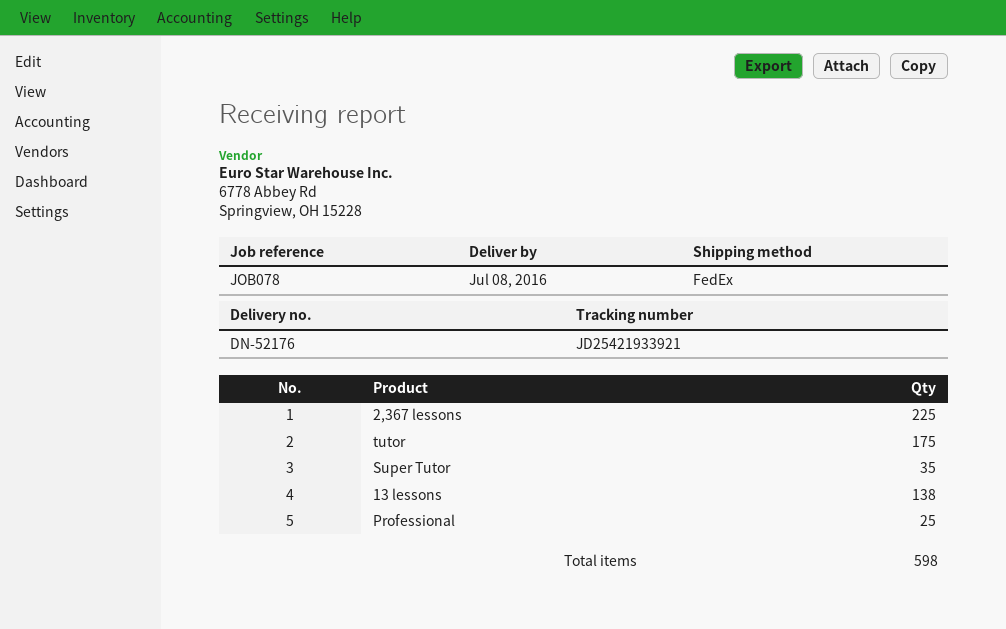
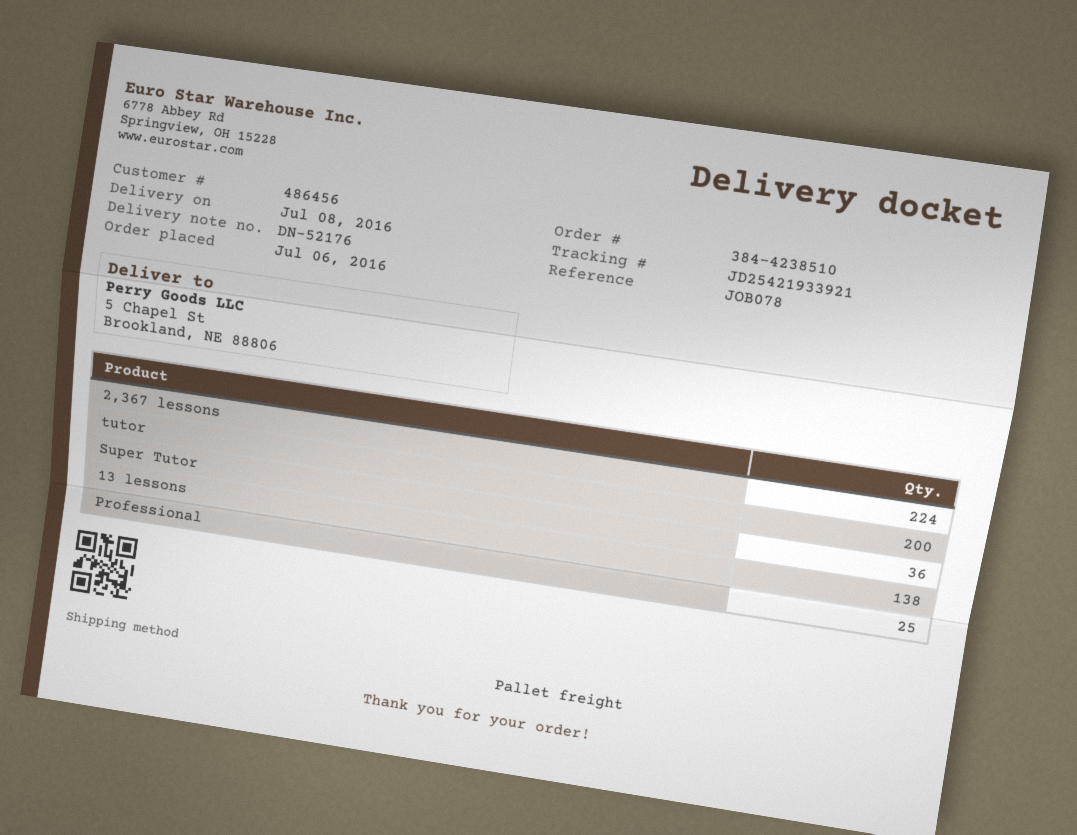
shipping method: FedEx -> pallet freight
2,367 lessons: 225 -> 224
tutor: 175 -> 200
Super Tutor: 35 -> 36

